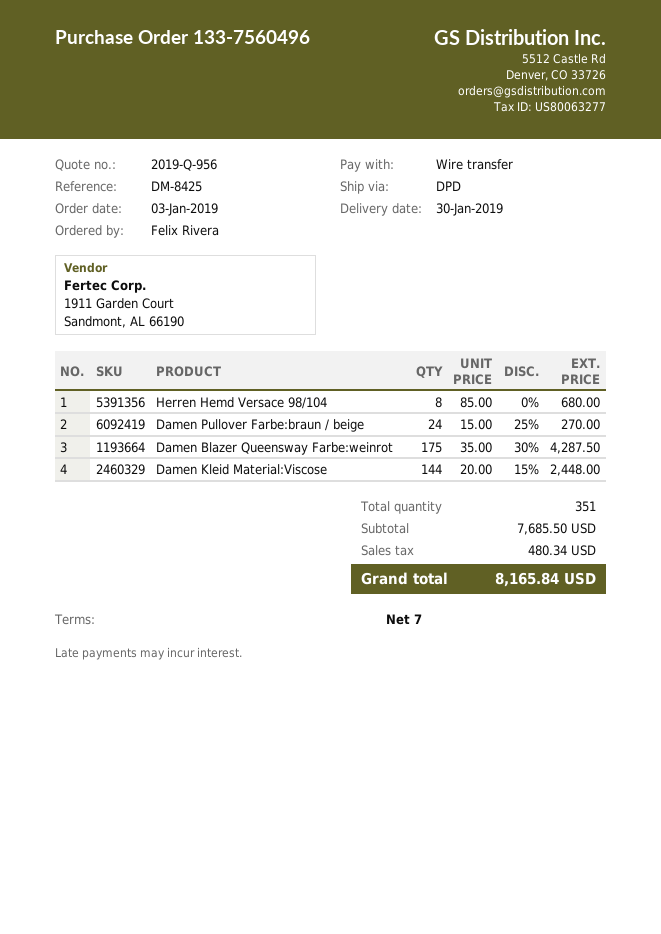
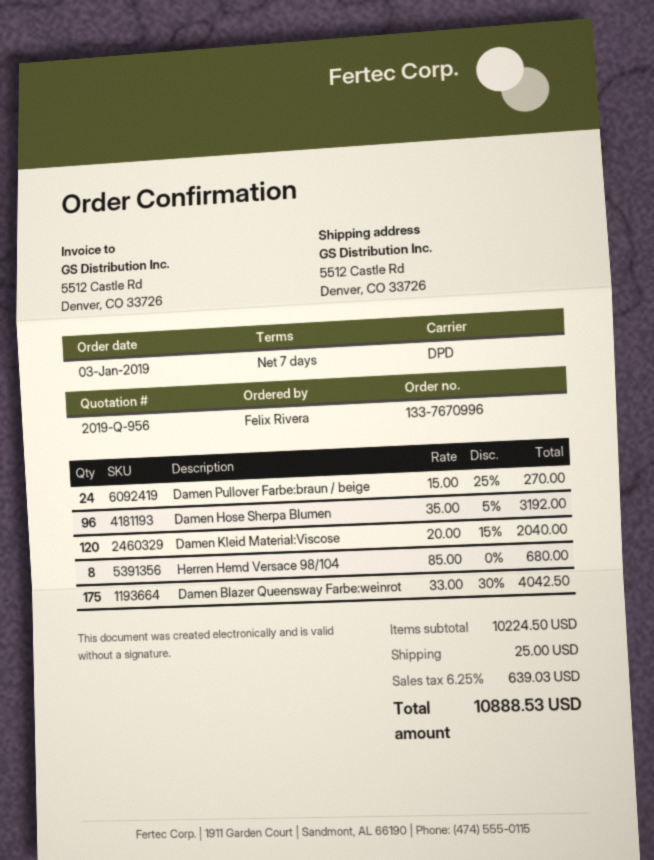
order number: 133-7560496 -> 133-7670996
Damen Blazer Queensway Farbe:weinrot: 175 x 35.00 - 30% = 4287.50 -> 175 x 33.00 - 30% = 4042.50
Damen Kleid Material:Viscose: 144 x 20.00 - 15% = 2448.00 -> 120 x 20.00 - 15% = 2040.00
Damen Hose Sherpa Blumen: none -> 96 x 35.00 - 5% = 3192.00
subtotal: 7685.50 -> 10224.50
shipping: none -> 25.00
tax: 480.34 -> 639.03
total: 8165.84 -> 10888.53

